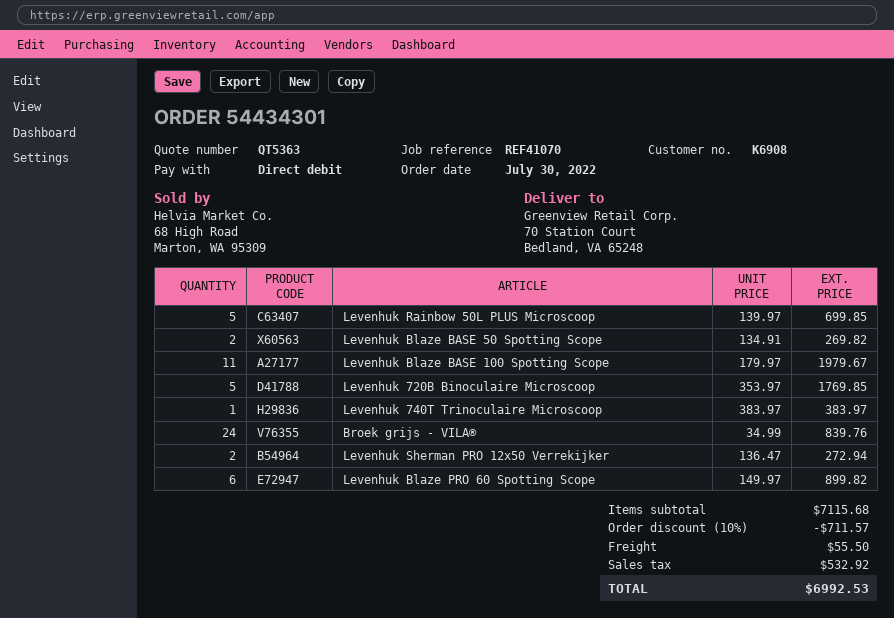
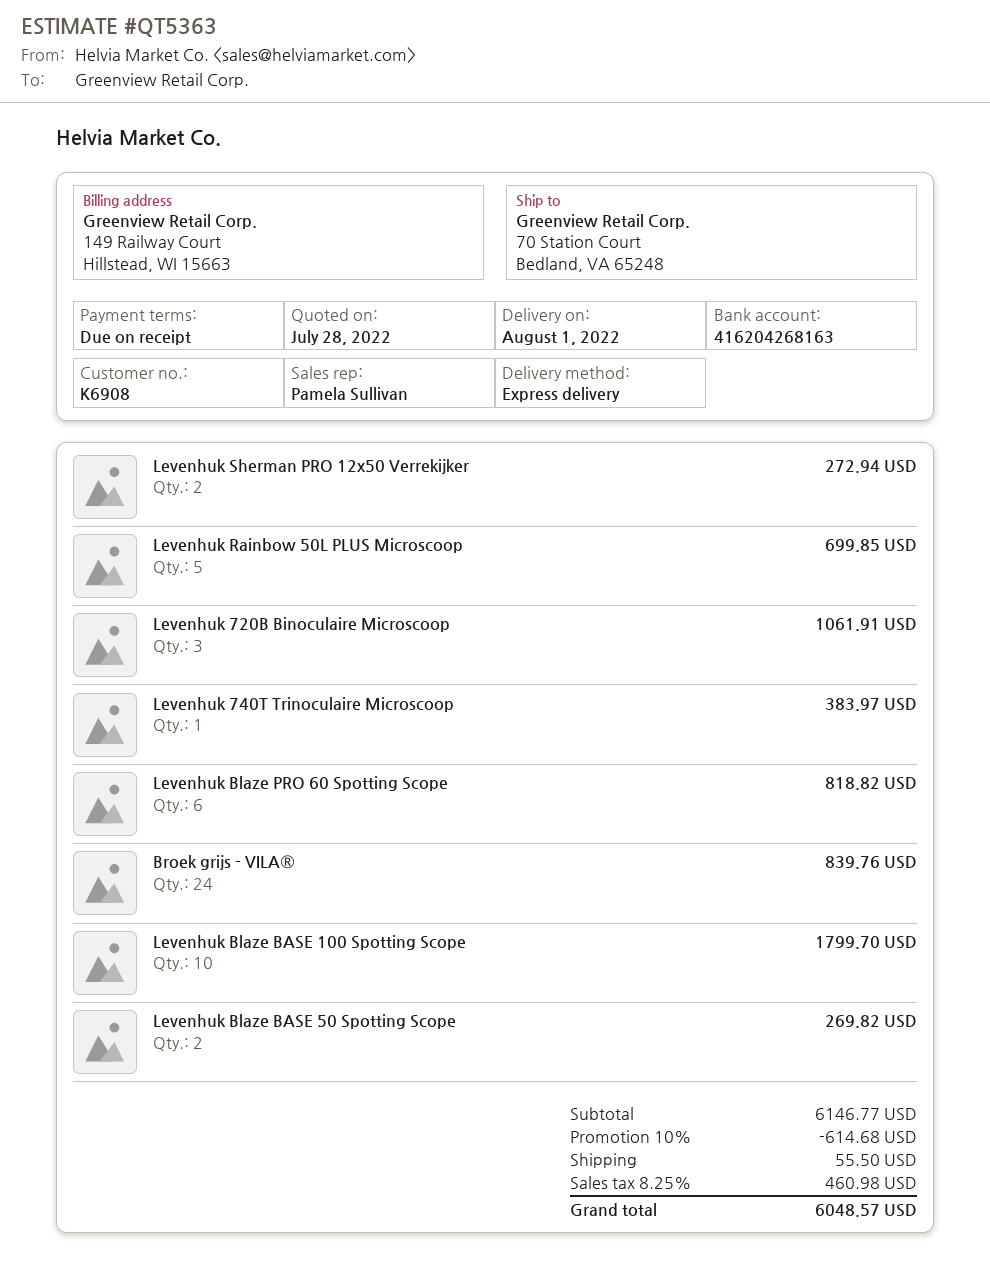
Levenhuk Blaze BASE 100 Spotting Scope: 11 for 1979.67 -> 10 for 1799.70
Levenhuk 720B Binoculaire Microscoop: 5 for 1769.85 -> 3 for 1061.91
Levenhuk Blaze PRO 60 Spotting Scope: 6 for 899.82 -> 6 for 818.82
subtotal: 7115.68 -> 6146.77
discount: 10% = 711.57 -> 10% = 614.68
tax: 532.92 -> 460.98
total: 6992.53 -> 6048.57

